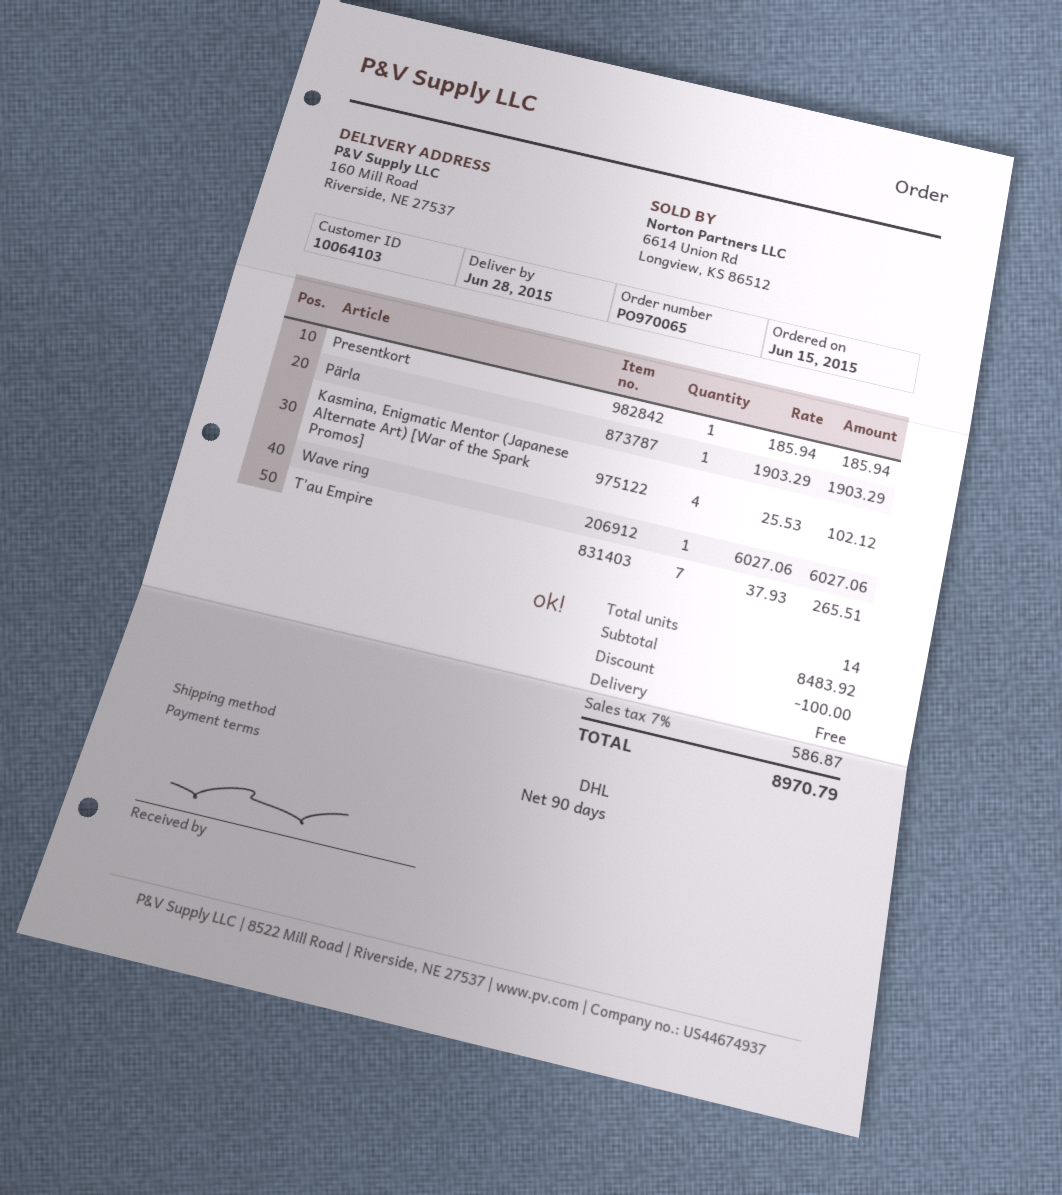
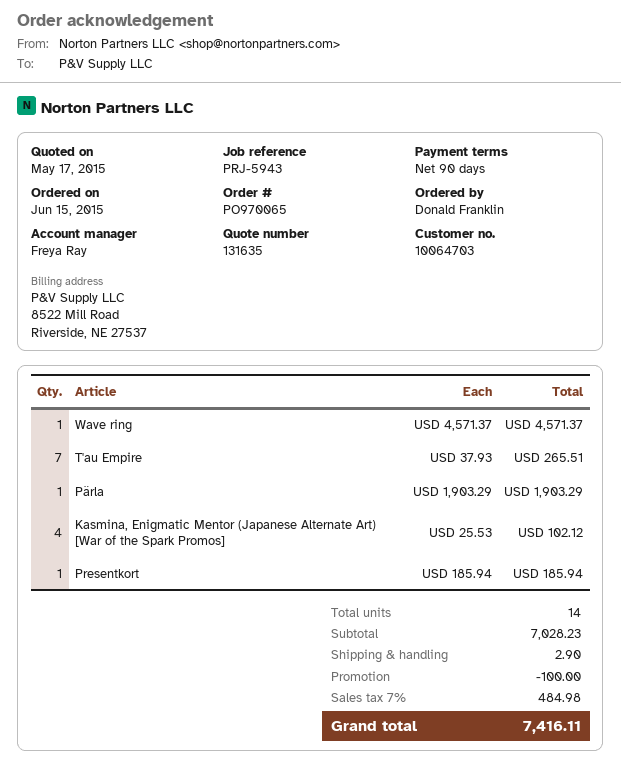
customer number: 10064103 -> 10064703
Wave ring: 1 x 6027.06 = 6027.06 -> 1 x 4571.37 = 4571.37
subtotal: 8483.92 -> 7028.23
shipping: 0.00 -> 2.90
tax: 7% = 586.87 -> 7% = 484.98
total: 8970.79 -> 7416.11

